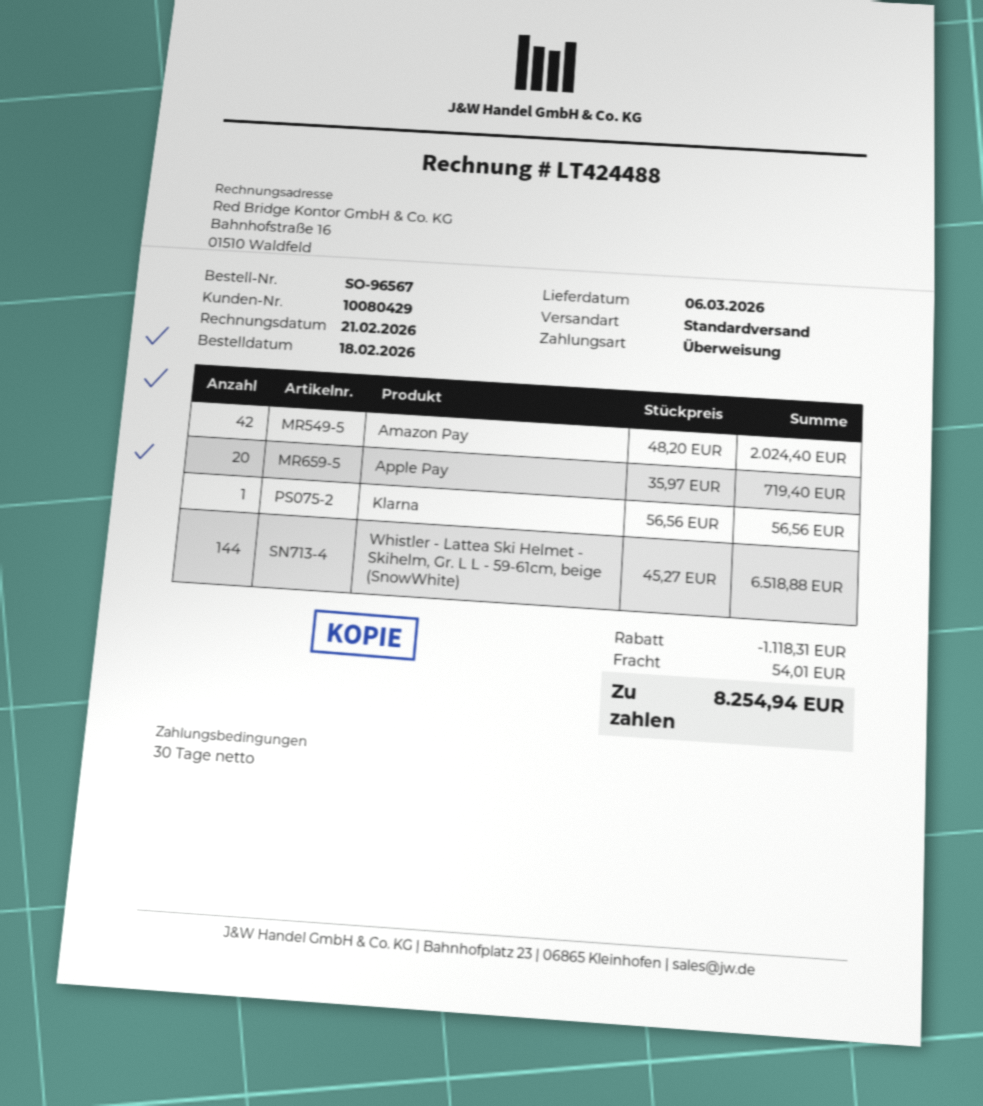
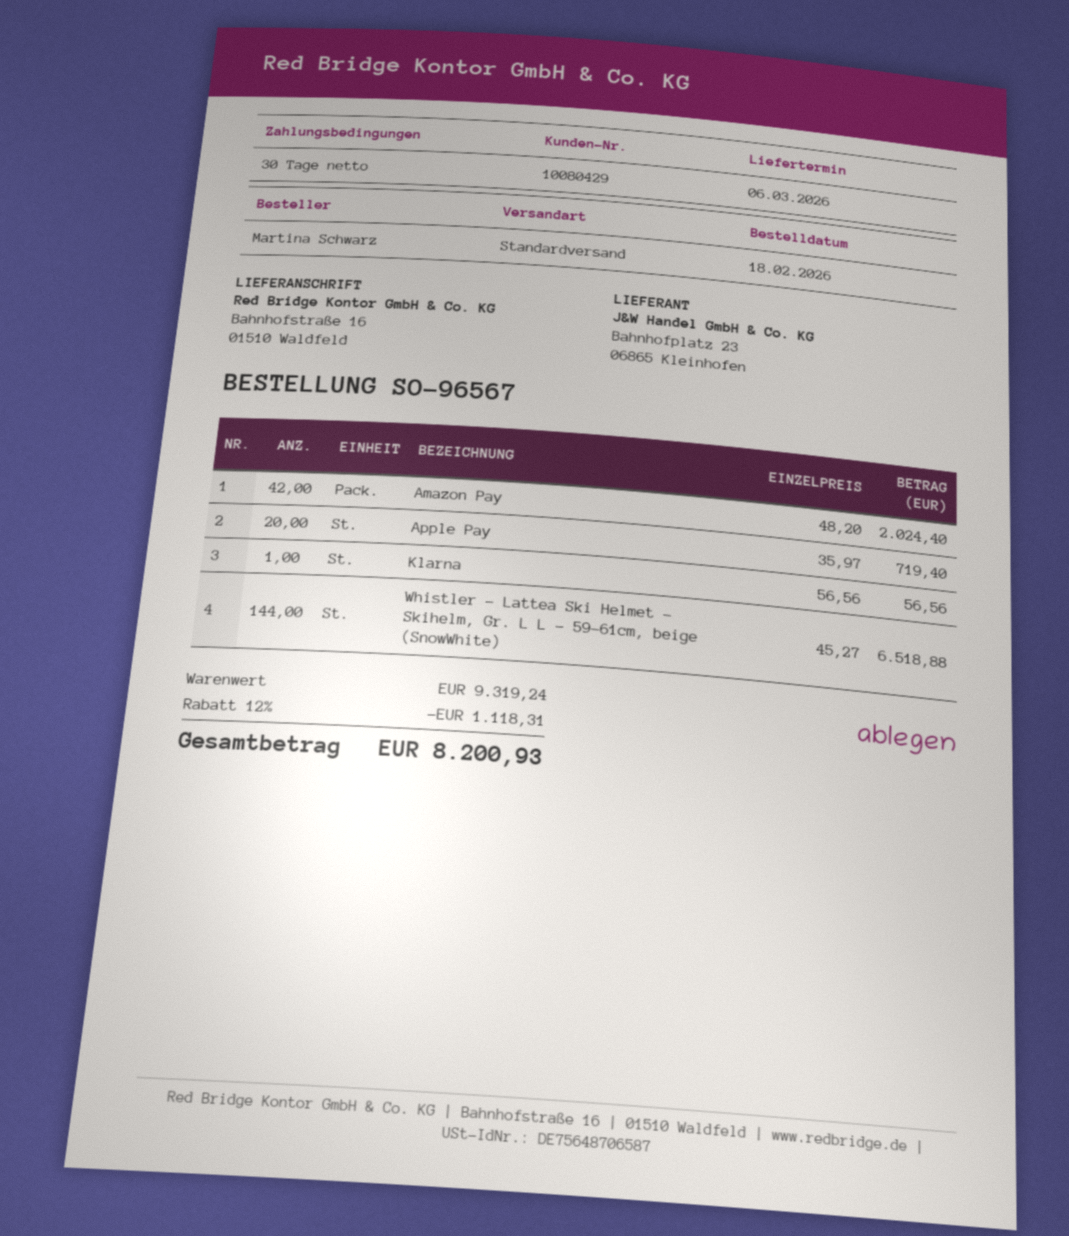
shipping: 54.01 -> none
total: 8254.94 -> 8200.93

